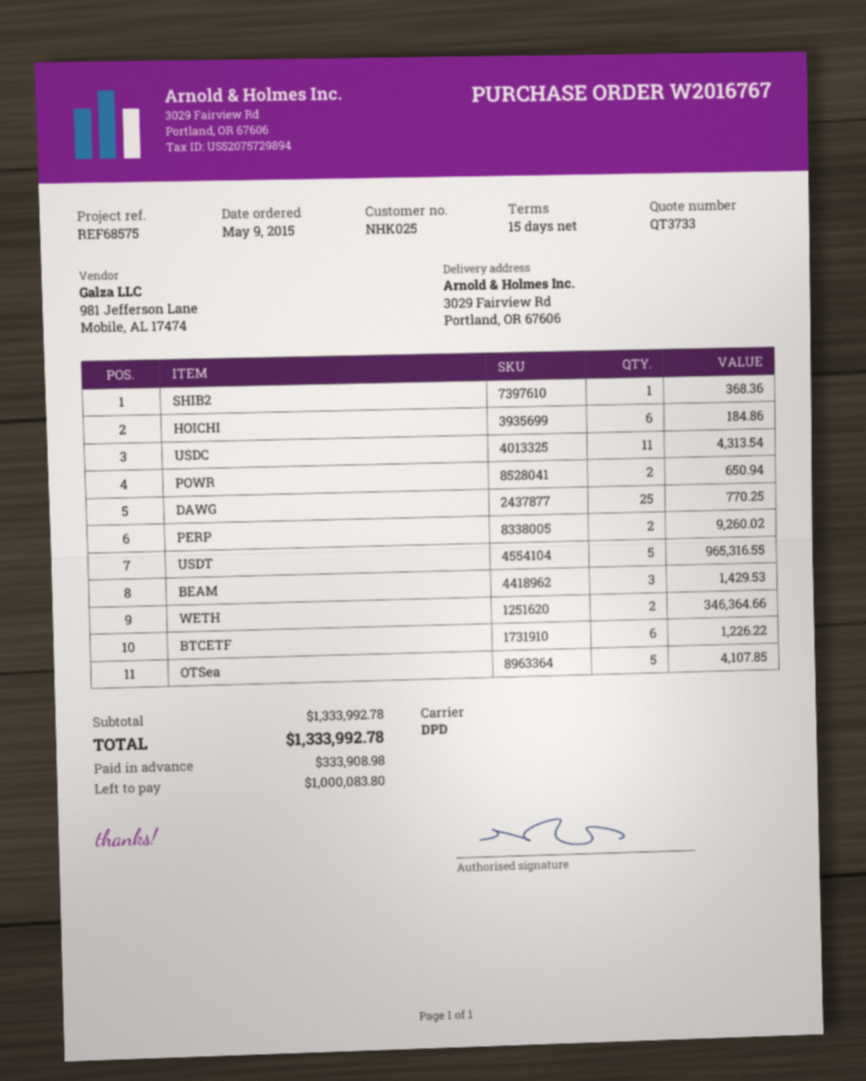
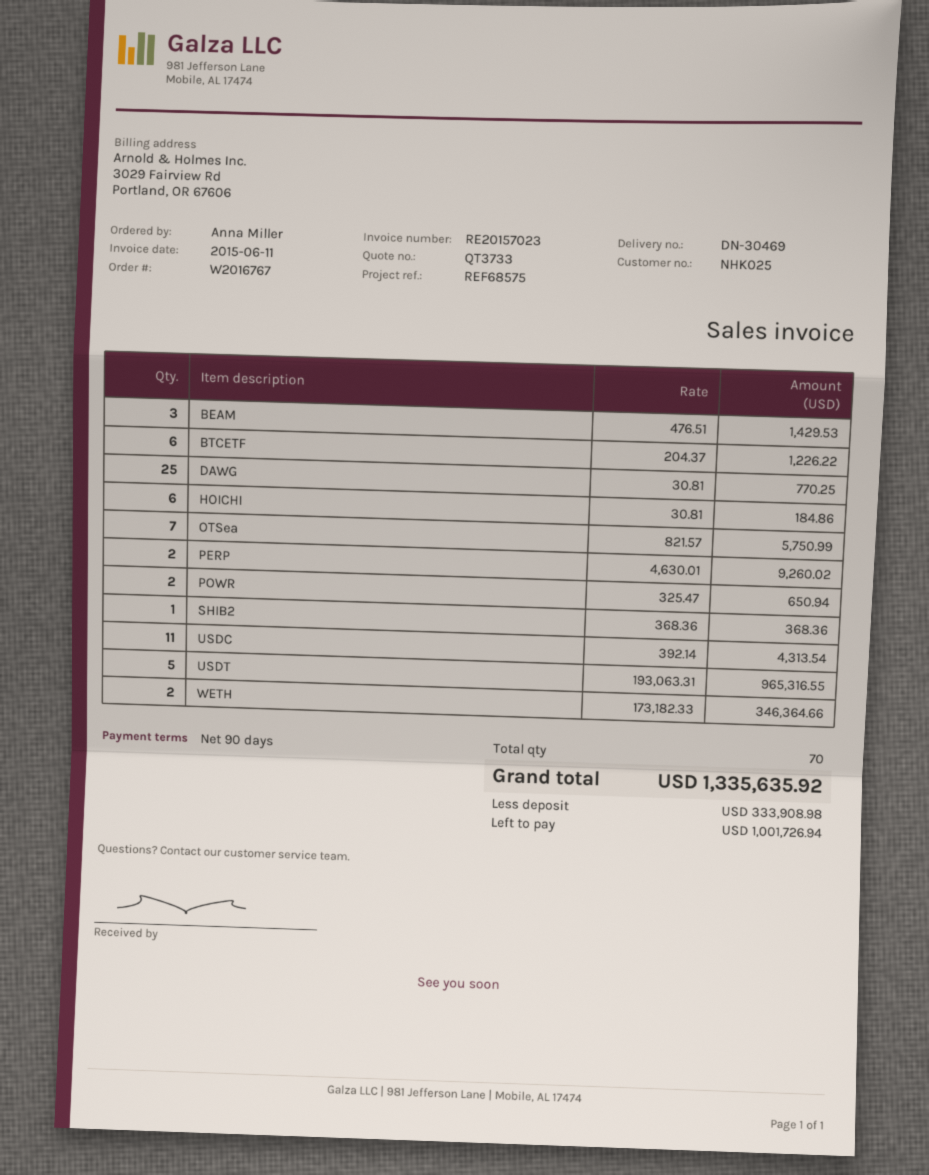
payment terms: 15 days -> 90 days
OTSea: 5 for 4107.85 -> 7 for 5750.99
total: 1333992.78 -> 1335635.92
balance: 1000083.80 -> 1001726.94

